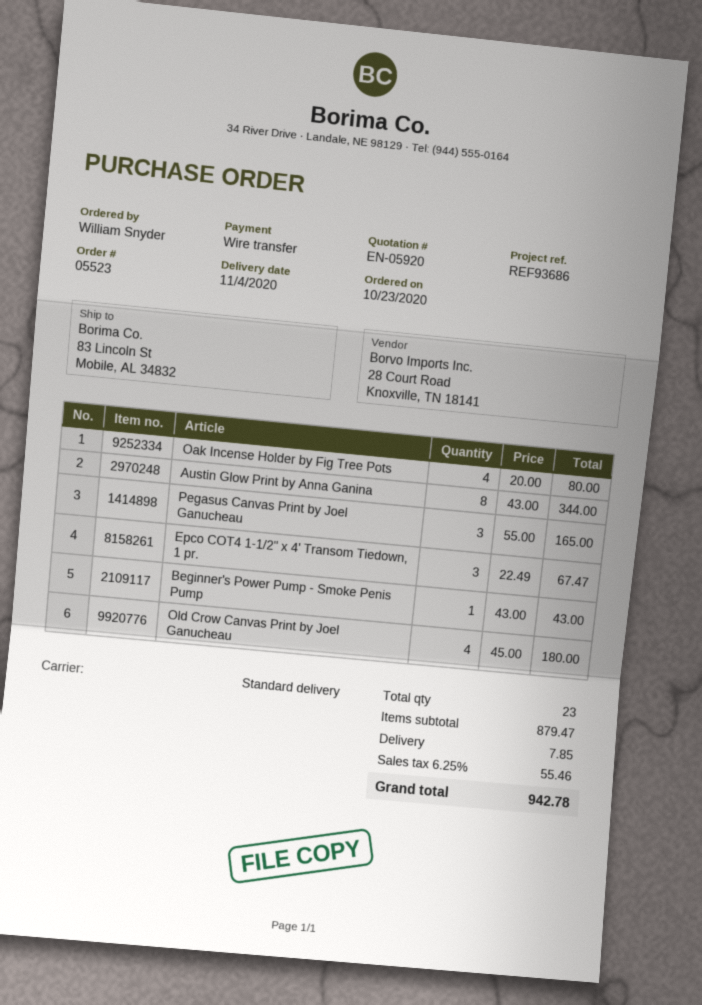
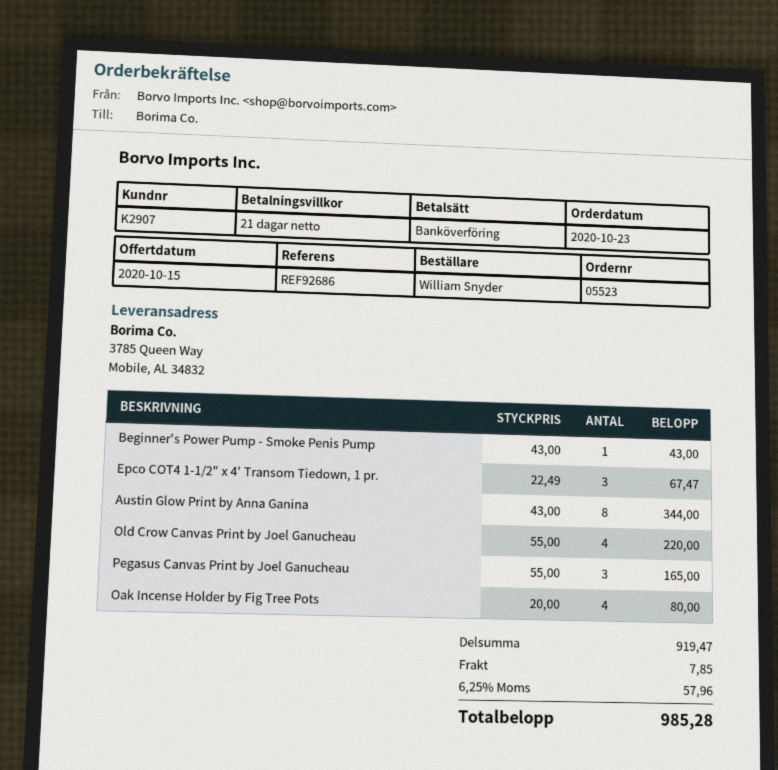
reference: REF93686 -> REF92686
ship to: 83 Lincoln St, Mobile, AL 34832 -> 3785 Queen Way, Mobile, AL 34832
Old Crow Canvas Print by Joel Ganucheau: 4 x 45.00 = 180.00 -> 4 x 55.00 = 220.00
subtotal: 879.47 -> 919.47
tax: 6.25% = 55.46 -> 6.25% = 57.96
total: 942.78 -> 985.28

